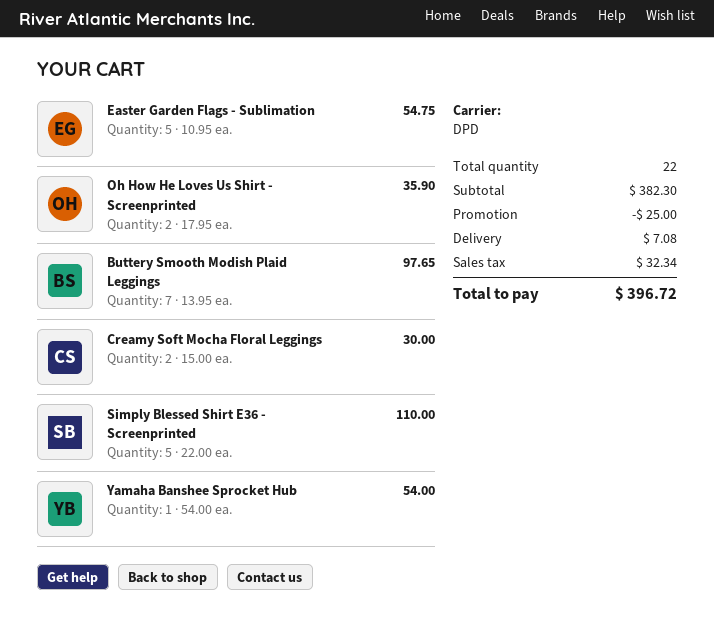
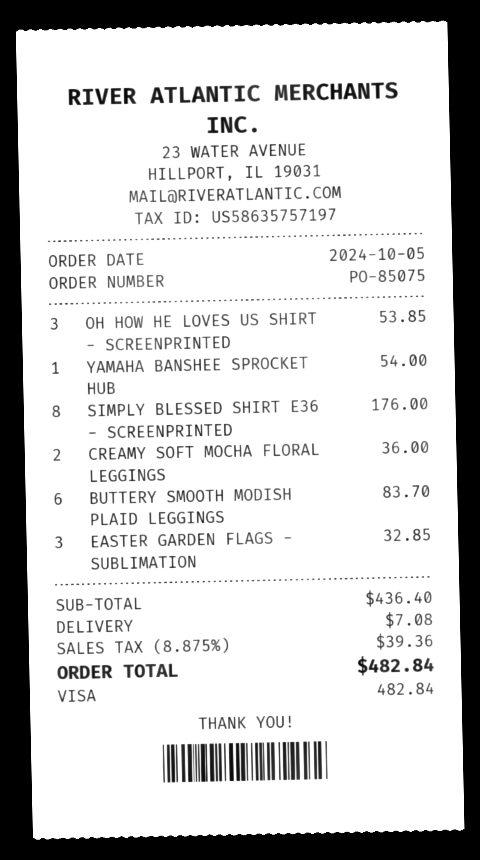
Easter Garden Flags - Sublimation: 5 for 54.75 -> 3 for 32.85
Oh How He Loves Us Shirt - Screenprinted: 2 for 35.90 -> 3 for 53.85
Buttery Smooth Modish Plaid Leggings: 7 for 97.65 -> 6 for 83.70
Creamy Soft Mocha Floral Leggings: 2 for 30.00 -> 2 for 36.00
Simply Blessed Shirt E36 - Screenprinted: 5 for 110.00 -> 8 for 176.00
subtotal: 382.30 -> 436.40
discount: 25.00 -> none
tax: 32.34 -> 39.36
total: 396.72 -> 482.84

